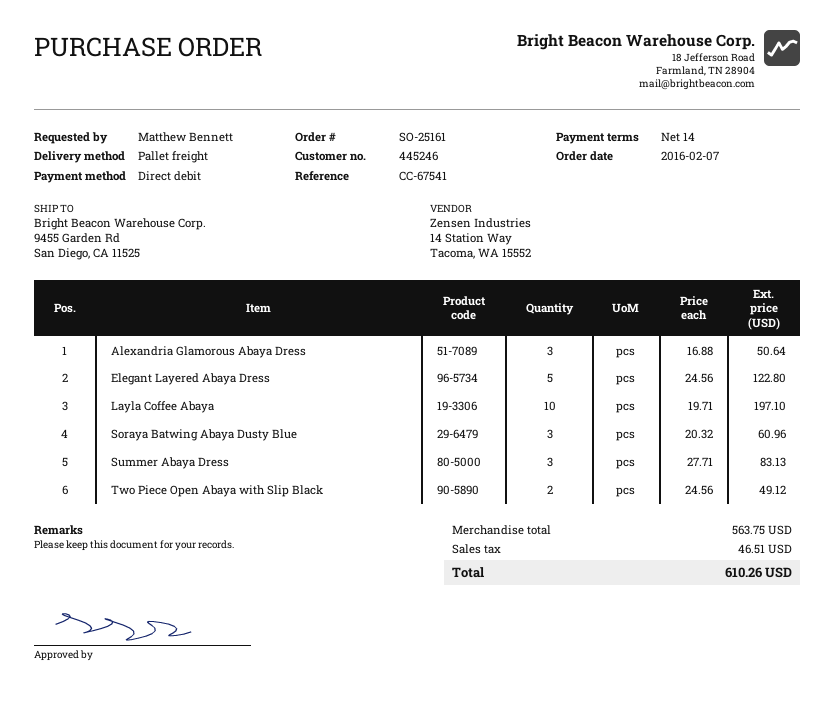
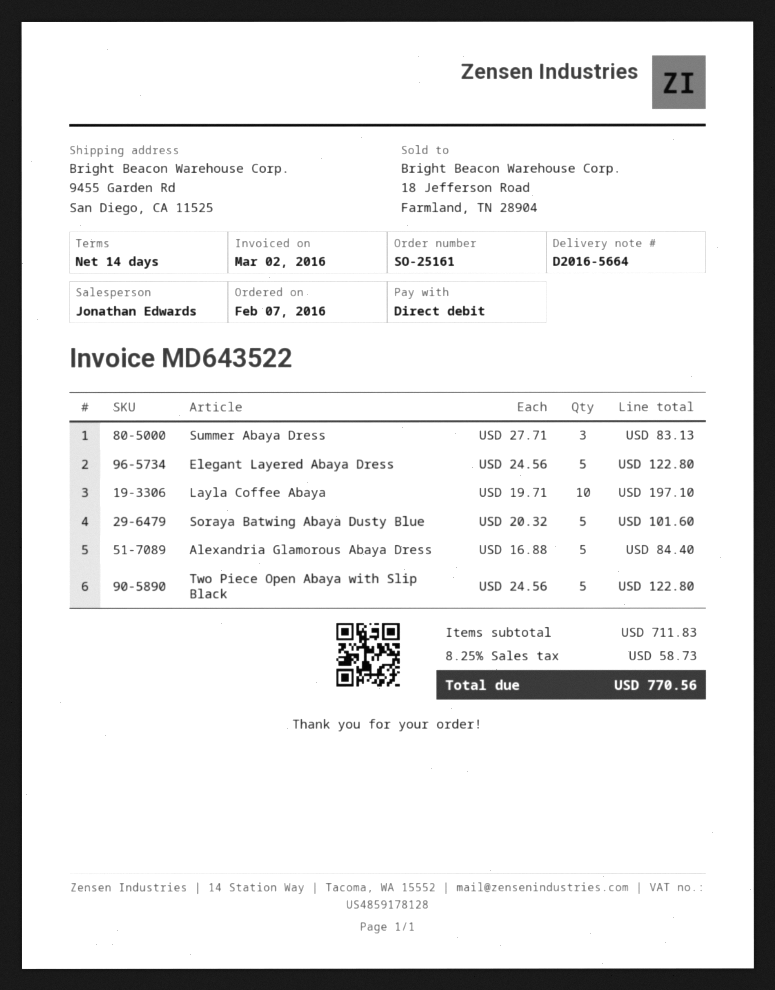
Alexandria Glamorous Abaya Dress: 3 x 16.88 = 50.64 -> 5 x 16.88 = 84.40
Soraya Batwing Abaya Dusty Blue: 3 x 20.32 = 60.96 -> 5 x 20.32 = 101.60
Two Piece Open Abaya with Slip Black: 2 x 24.56 = 49.12 -> 5 x 24.56 = 122.80
subtotal: 563.75 -> 711.83
tax: 46.51 -> 58.73
total: 610.26 -> 770.56

